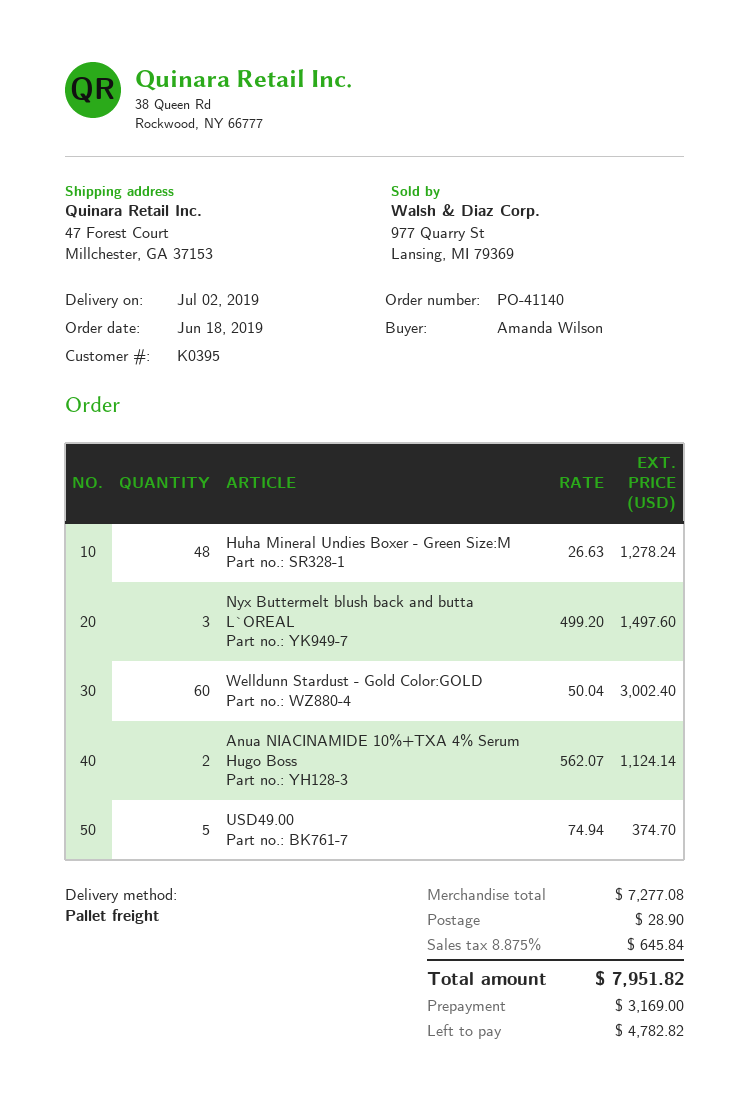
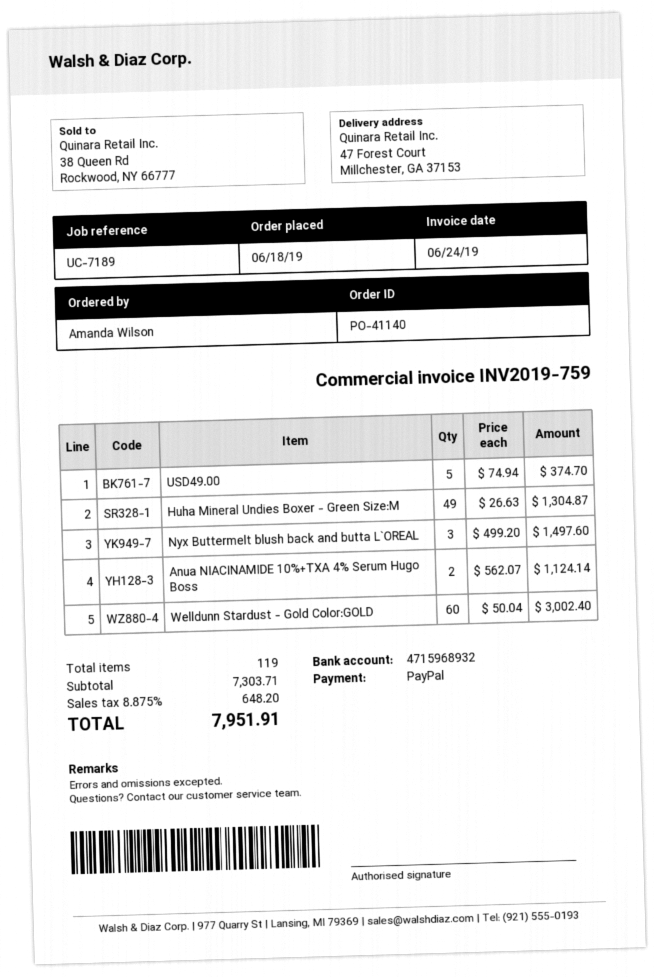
Huha Mineral Undies Boxer - Green Size:M: 48 x 26.63 = 1278.24 -> 49 x 26.63 = 1304.87
subtotal: 7277.08 -> 7303.71
shipping: 28.90 -> none
tax: 8.875% = 645.84 -> 8.875% = 648.20
total: 7951.82 -> 7951.91

